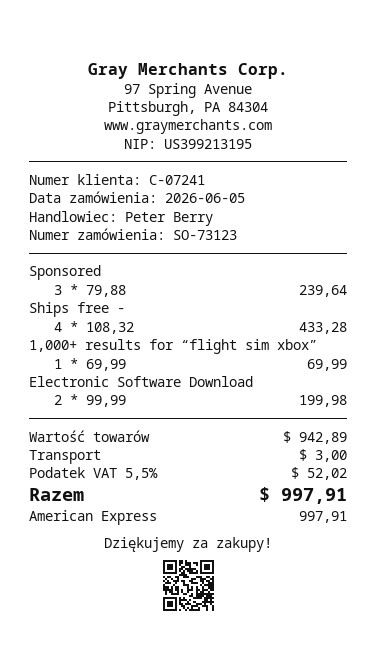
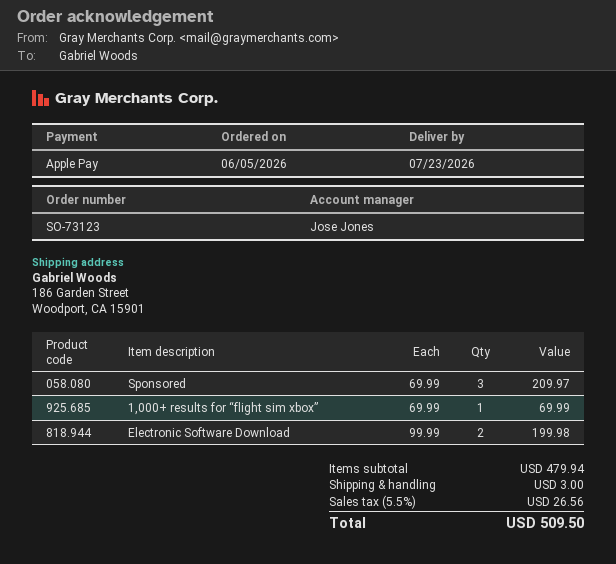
sales rep: Peter Berry -> Jose Jones
payment method: American Express -> Apple Pay
Sponsored: 3 x 79.88 = 239.64 -> 3 x 69.99 = 209.97
Ships free -: 4 x 108.32 = 433.28 -> none
subtotal: 942.89 -> 479.94
tax: 5.5% = 52.02 -> 5.5% = 26.56
total: 997.91 -> 509.50

